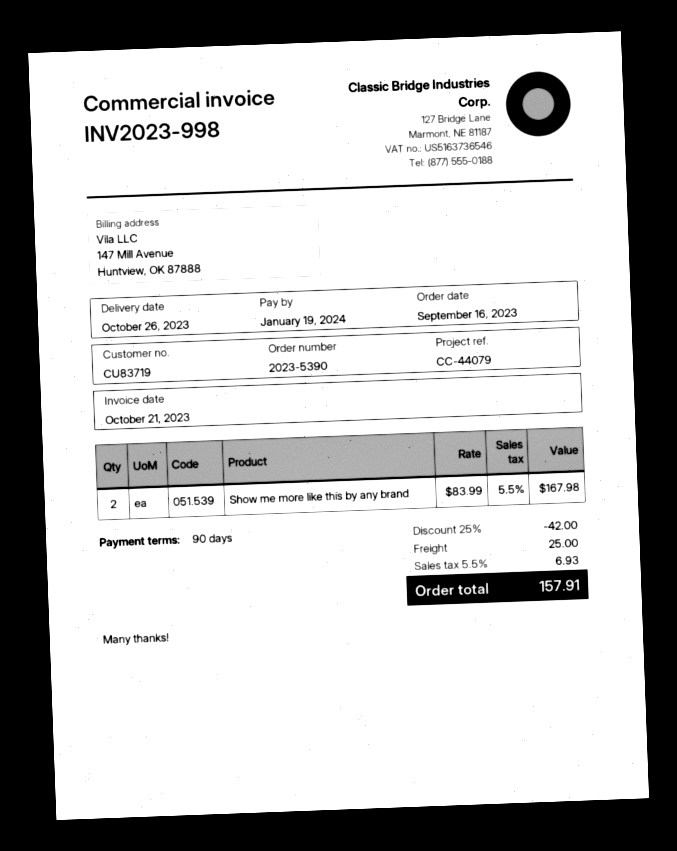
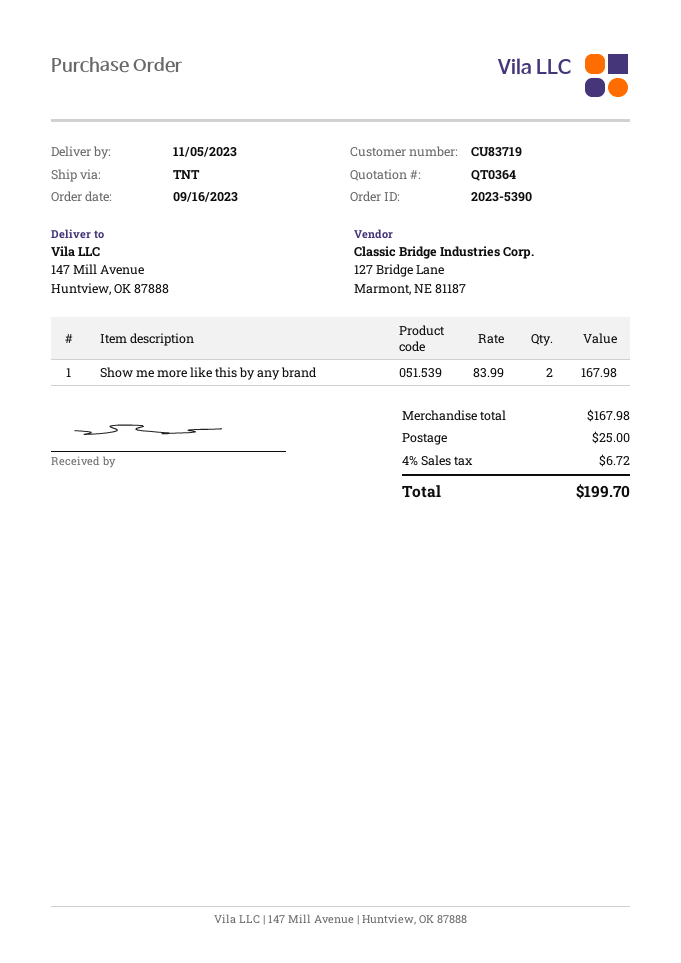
delivery date: 2023-10-26 -> 2023-11-05
discount: 25% = 42.00 -> none
tax: 5.5% = 6.93 -> 4% = 6.72
total: 157.91 -> 199.70

